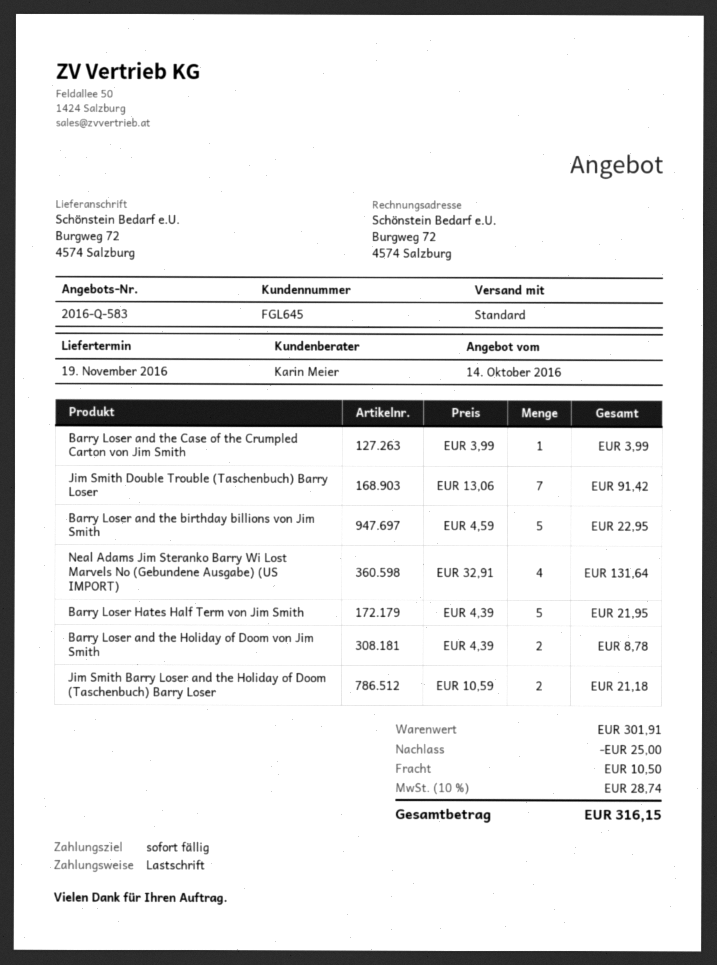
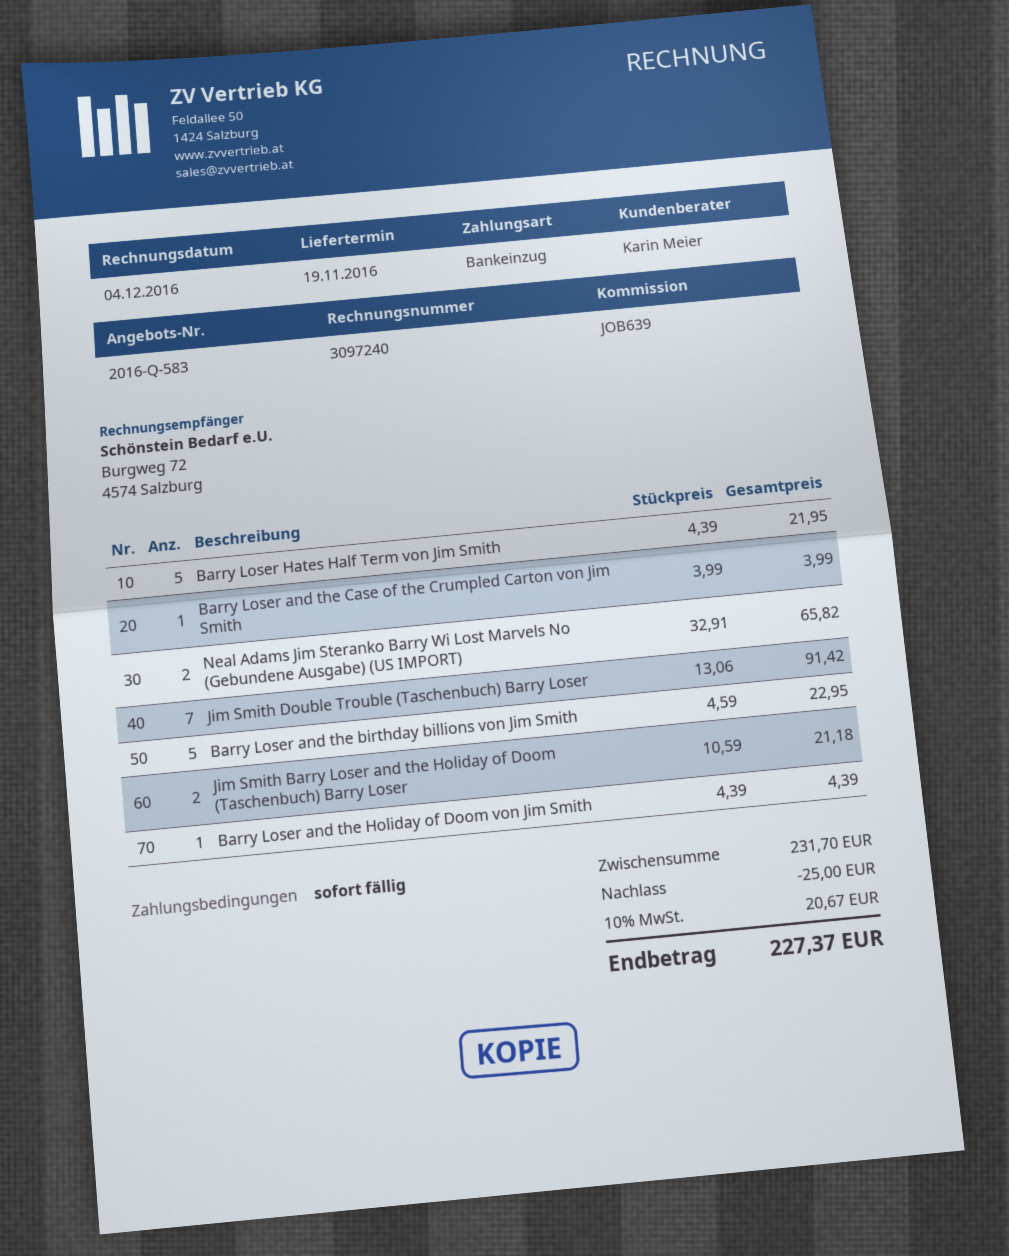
Neal Adams Jim Steranko Barry Wi Lost Marvels No (Gebundene Ausgabe) (US IMPORT): 4 x 32.91 = 131.64 -> 2 x 32.91 = 65.82
Barry Loser and the Holiday of Doom von Jim Smith: 2 x 4.39 = 8.78 -> 1 x 4.39 = 4.39
subtotal: 301.91 -> 231.70
shipping: 10.50 -> none
tax: 10% = 28.74 -> 10% = 20.67
total: 316.15 -> 227.37

